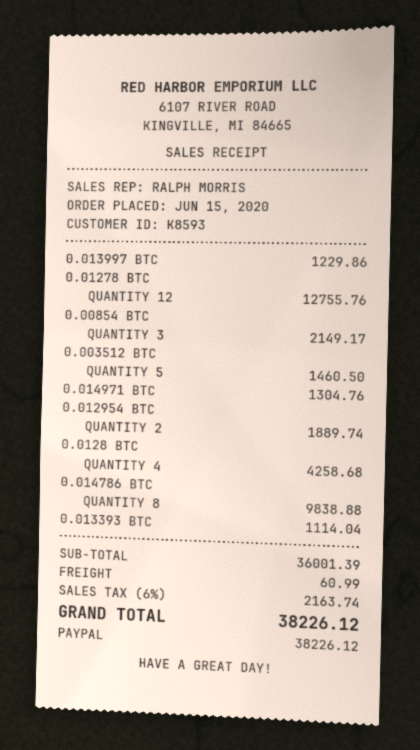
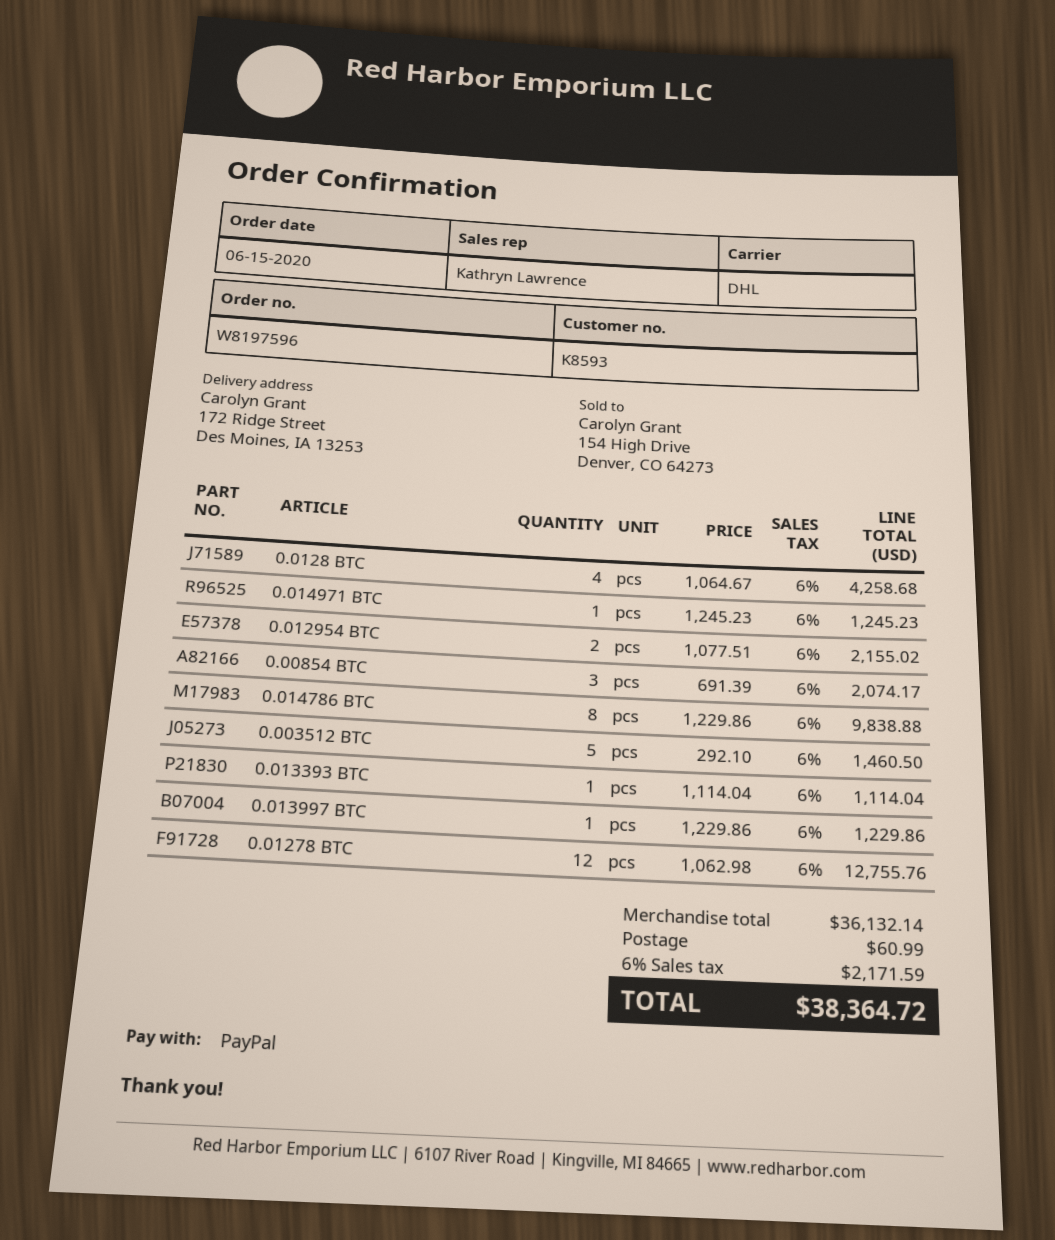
sales rep: RALPH MORRIS -> Kathryn Lawrence
0.00854 BTC: 3 for 2149.17 -> 3 for 2074.17
0.014971 BTC: 1 for 1304.76 -> 1 for 1245.23
0.012954 BTC: 2 for 1889.74 -> 2 for 2155.02
subtotal: 36001.39 -> 36132.14
tax: 6% = 2163.74 -> 6% = 2171.59
total: 38226.12 -> 38364.72

